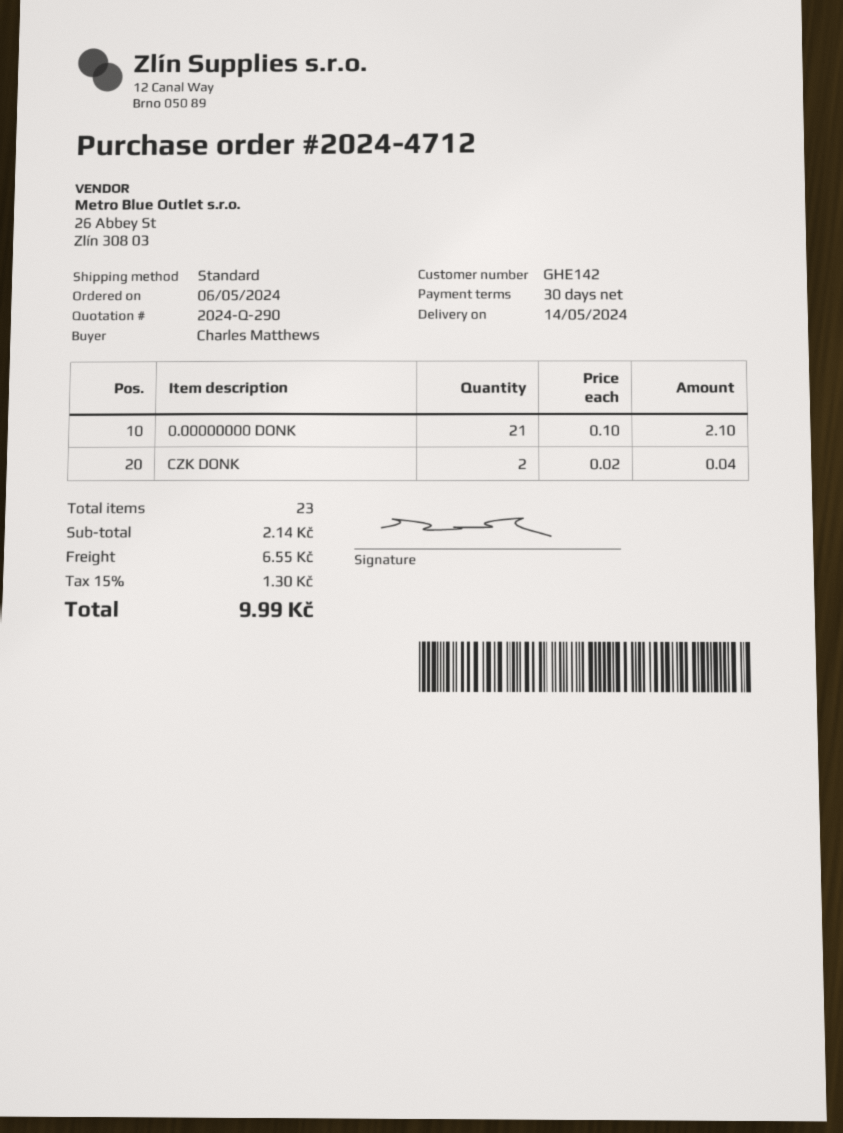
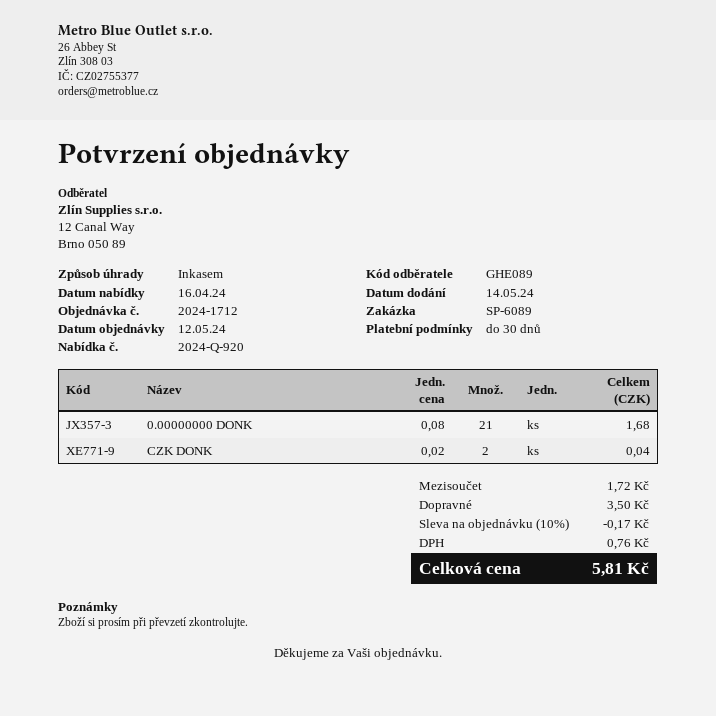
quote number: 2024-Q-290 -> 2024-Q-920
order number: 2024-4712 -> 2024-1712
order date: 2024-05-06 -> 2024-05-12
customer number: GHE142 -> GHE089
0.00000000 DONK: 21 x 0.10 = 2.10 -> 21 x 0.08 = 1.68
subtotal: 2.14 -> 1.72
discount: none -> 10% = 0.17
shipping: 6.55 -> 3.50
tax: 1.30 -> 0.76
total: 9.99 -> 5.81

